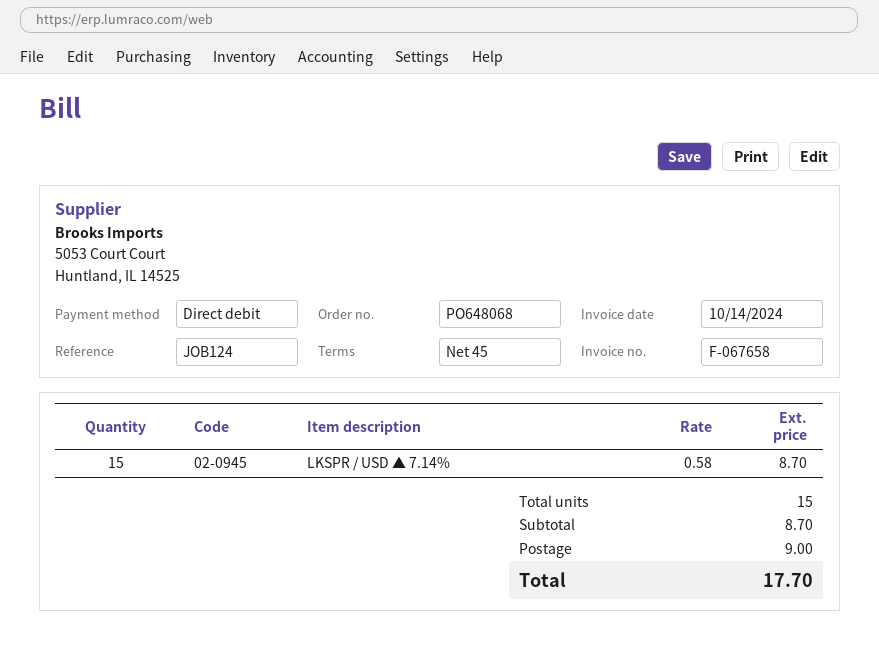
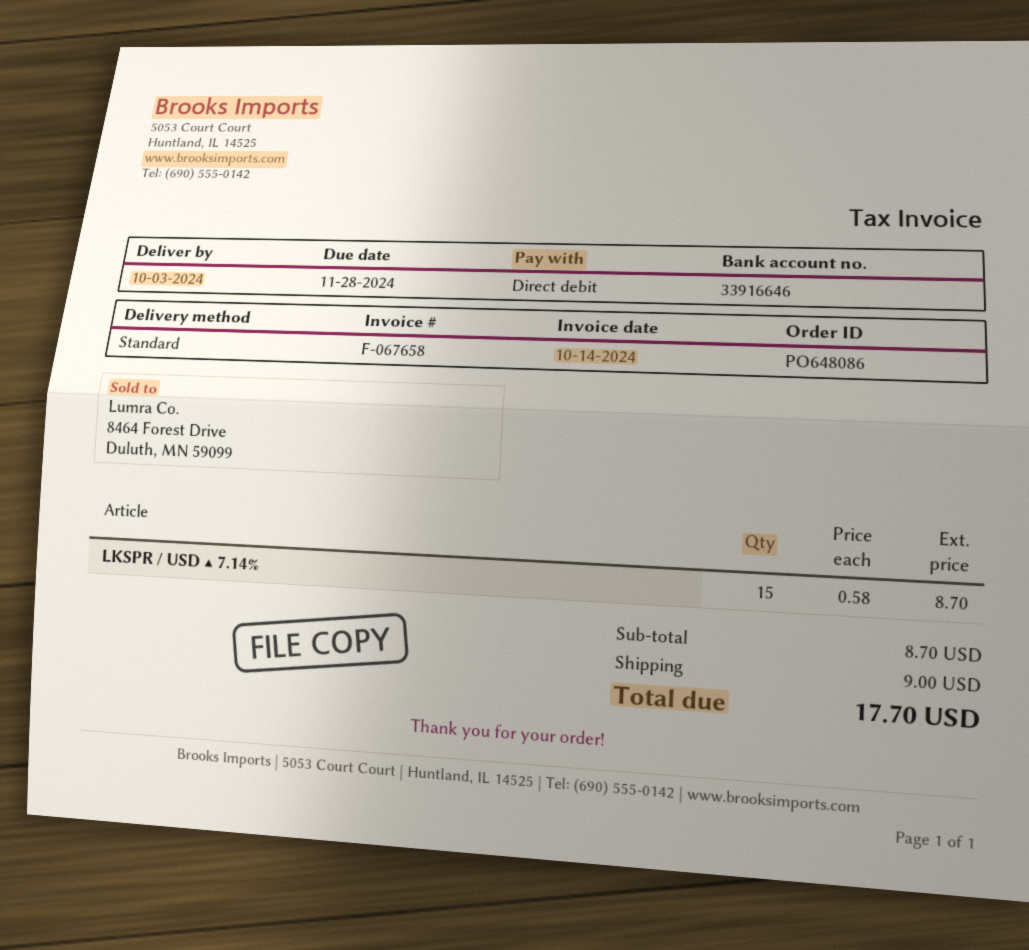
order number: PO648068 -> PO648086

